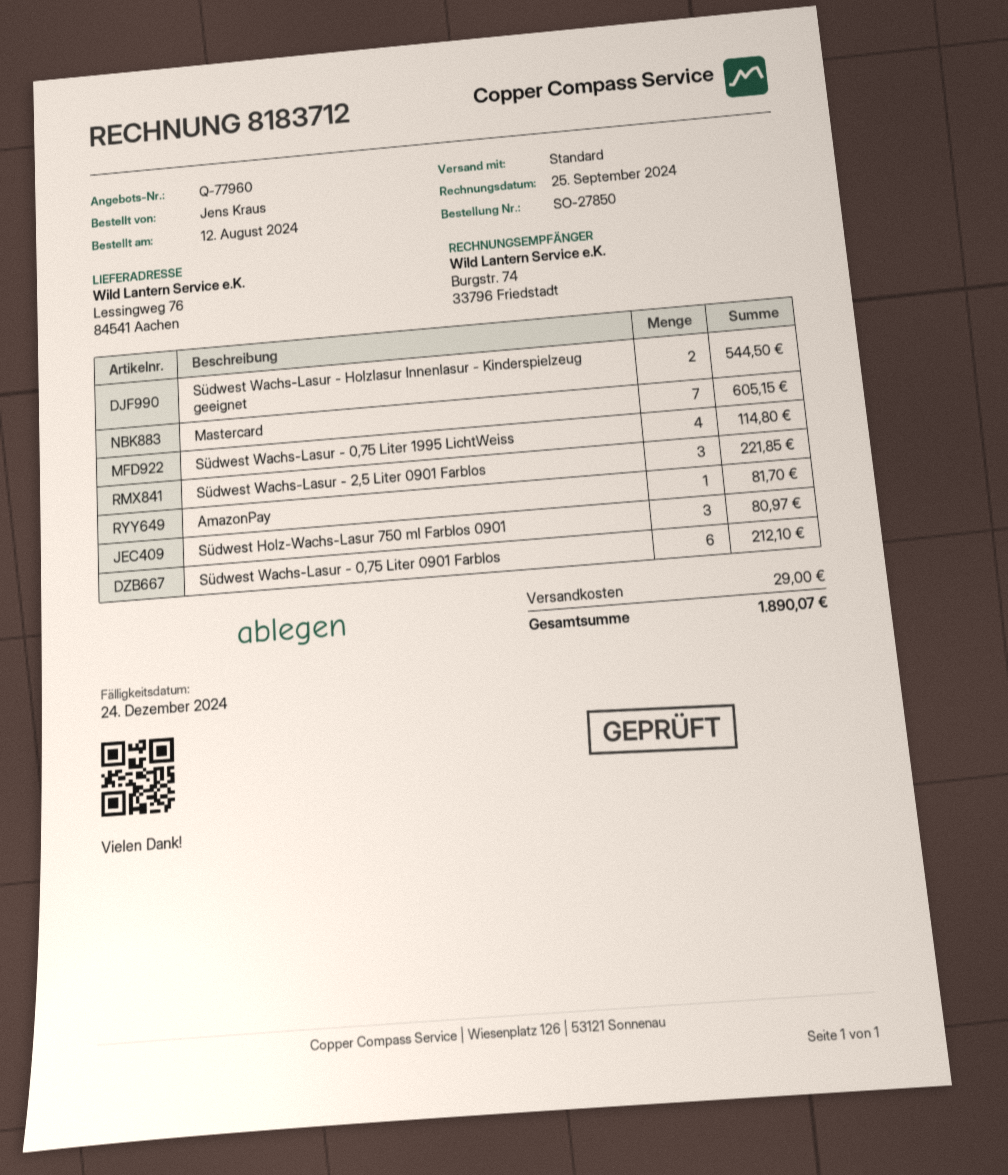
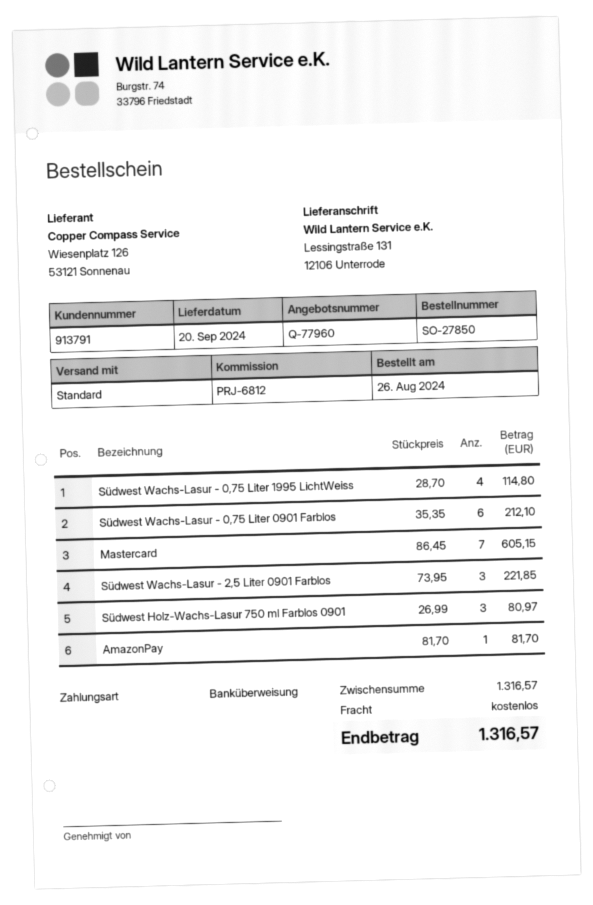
order date: 2024-08-12 -> 2024-08-26
ship to: Lessingweg 76, 84541 Aachen -> Lessingstraße 131, 12106 Unterrode
Südwest Wachs-Lasur - Holzlasur Innenlasur - Kinderspielzeug geeignet: 2 for 544.50 -> none
shipping: 29.00 -> 0.00
total: 1890.07 -> 1316.57

